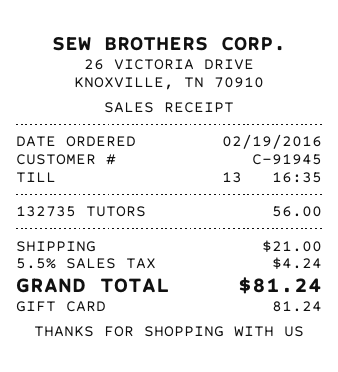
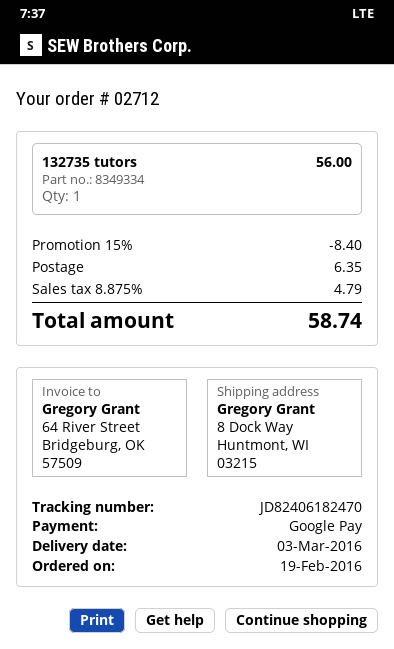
payment method: gift card -> Google Pay
discount: none -> 15% = 8.40
shipping: 21.00 -> 6.35
tax: 5.5% = 4.24 -> 8.875% = 4.79
total: 81.24 -> 58.74

